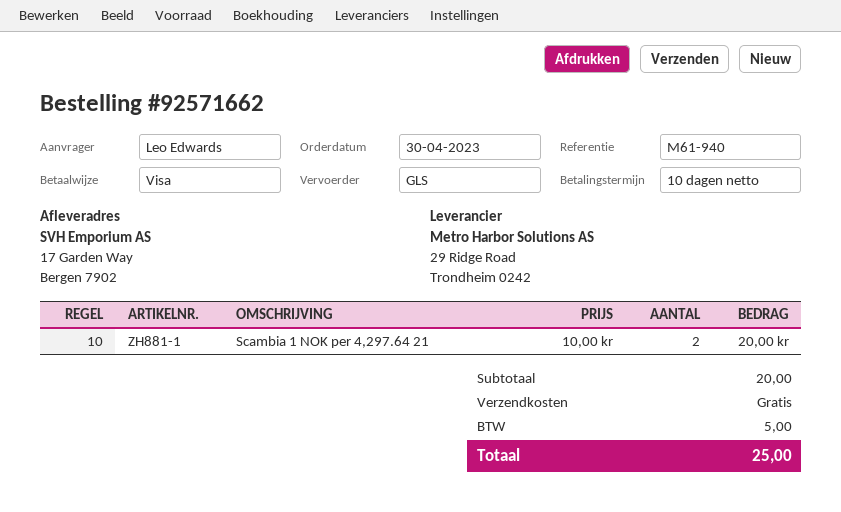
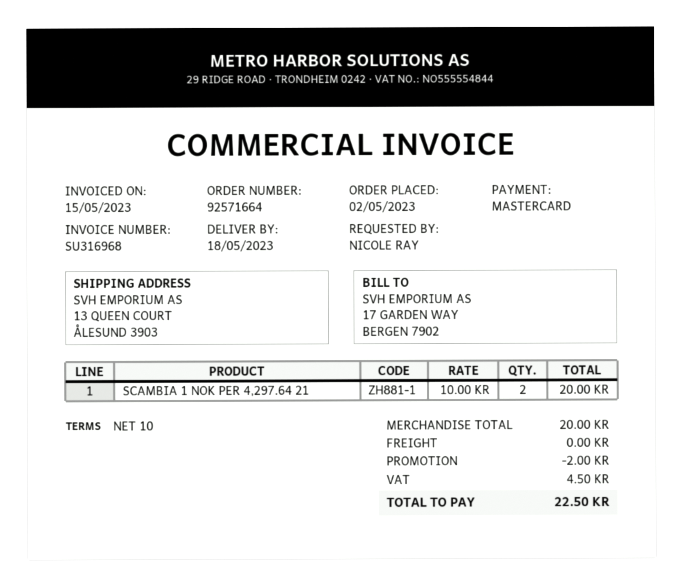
order number: 92571662 -> 92571664
order date: 2023-04-30 -> 2023-05-02
ordered by: Leo Edwards -> NICOLE RAY
payment method: Visa -> Mastercard
ship to: 17 Garden Way, Bergen 7902 -> 13 QUEEN COURT, ÅLESUND 3903
discount: none -> 2.00
tax: 5.00 -> 4.50
total: 25.00 -> 22.50

